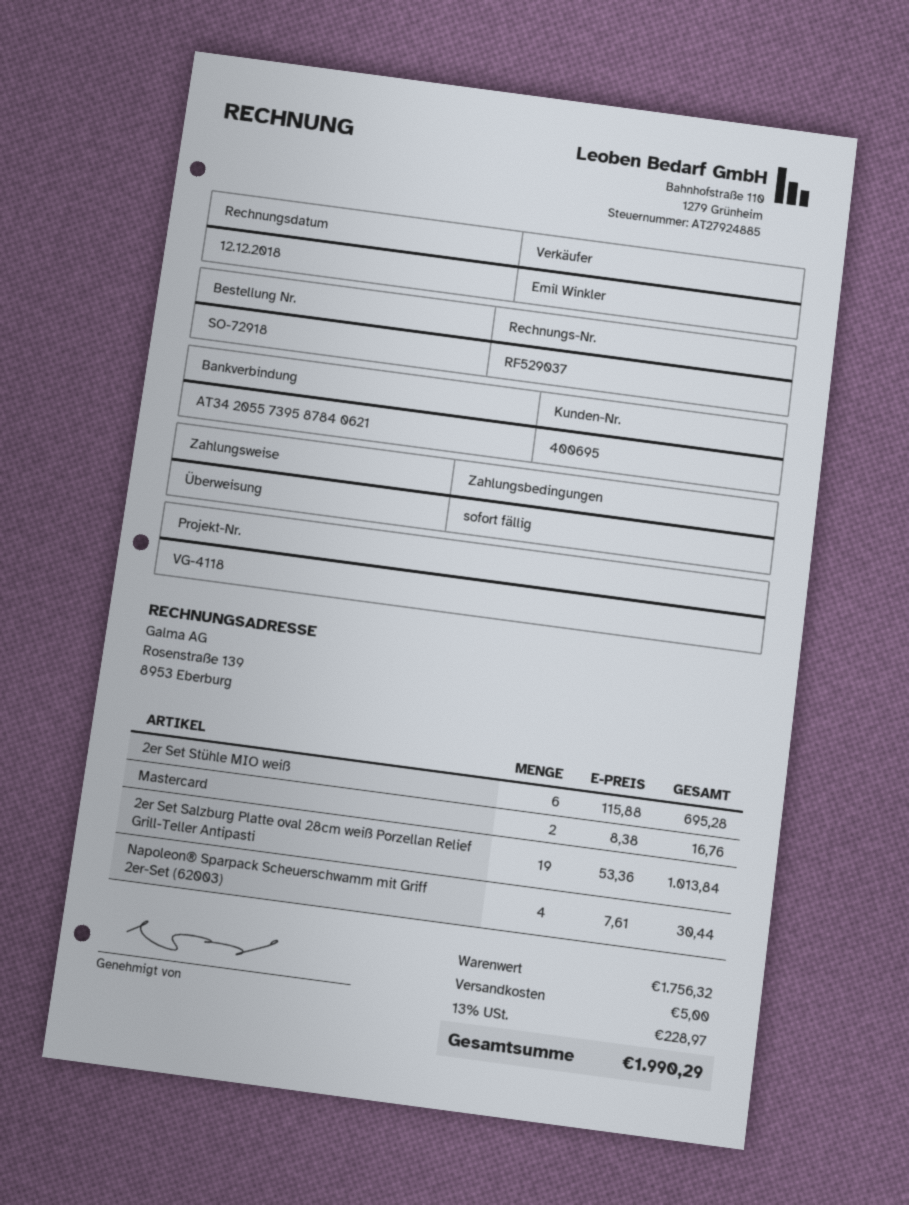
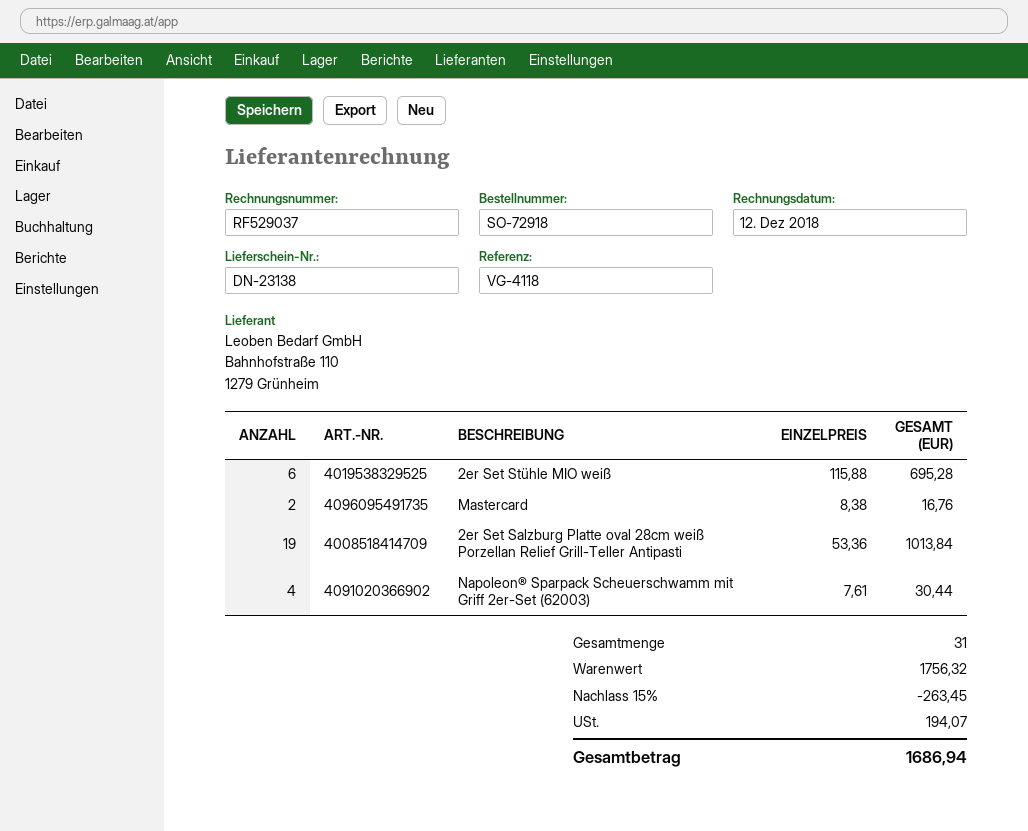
discount: none -> 15% = 263.45
shipping: 5.00 -> none
tax: 228.97 -> 194.07
total: 1990.29 -> 1686.94

